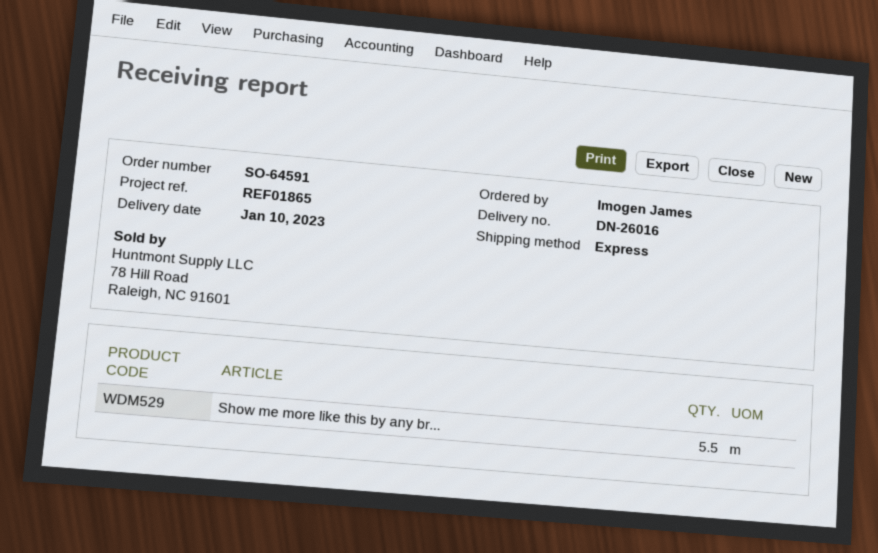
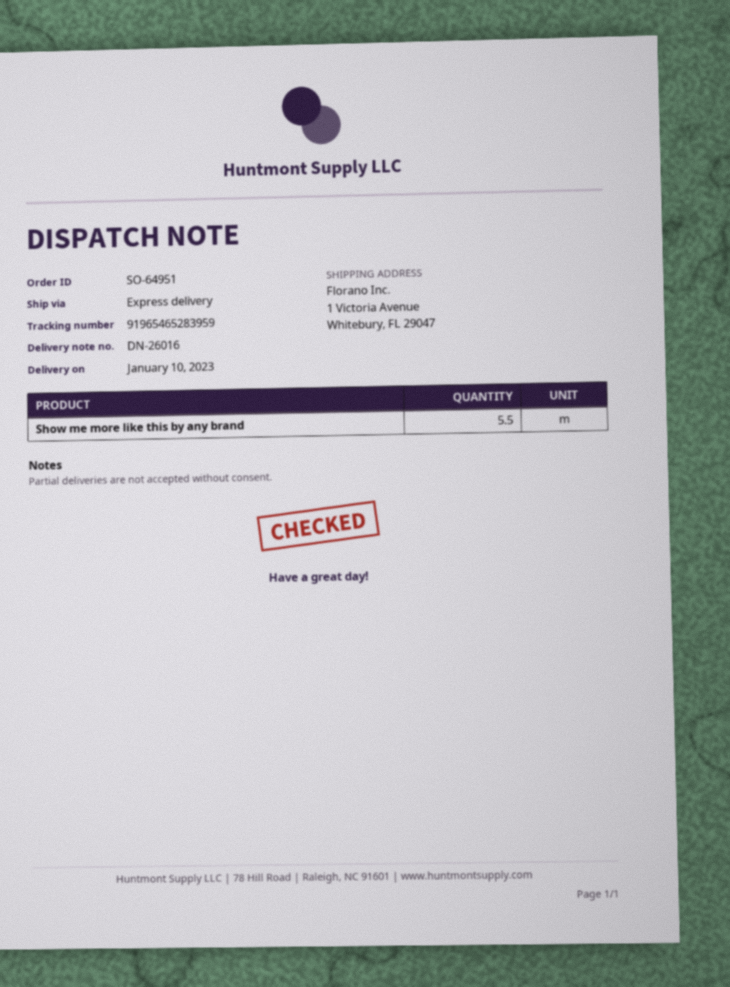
order number: SO-64591 -> SO-64951

